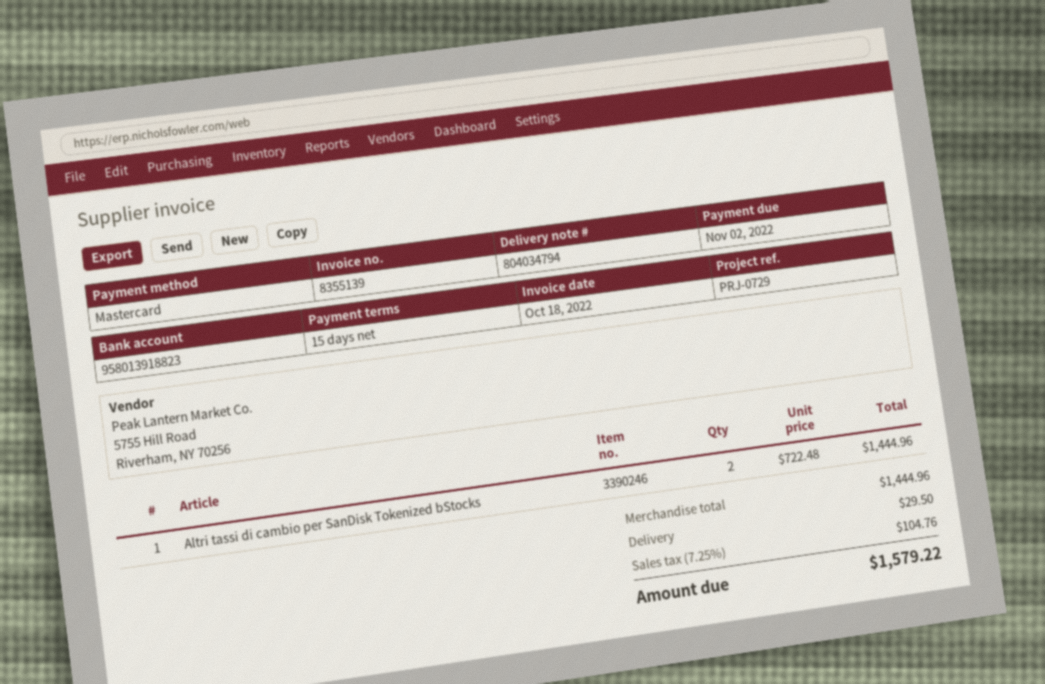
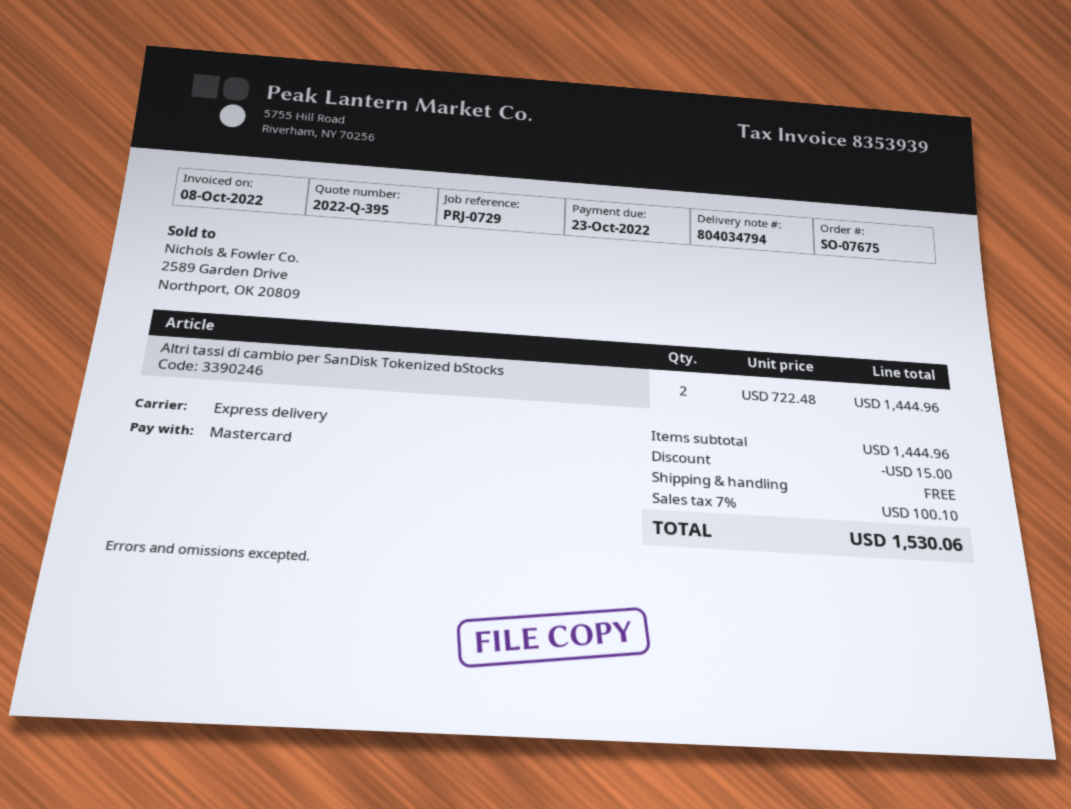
invoice number: 8355139 -> 8353939
invoice date: 2022-10-18 -> 2022-10-08
due date: 2022-11-02 -> 2022-10-23
discount: none -> 15.00
shipping: 29.50 -> 0.00
tax: 7.25% = 104.76 -> 7% = 100.10
total: 1579.22 -> 1530.06

